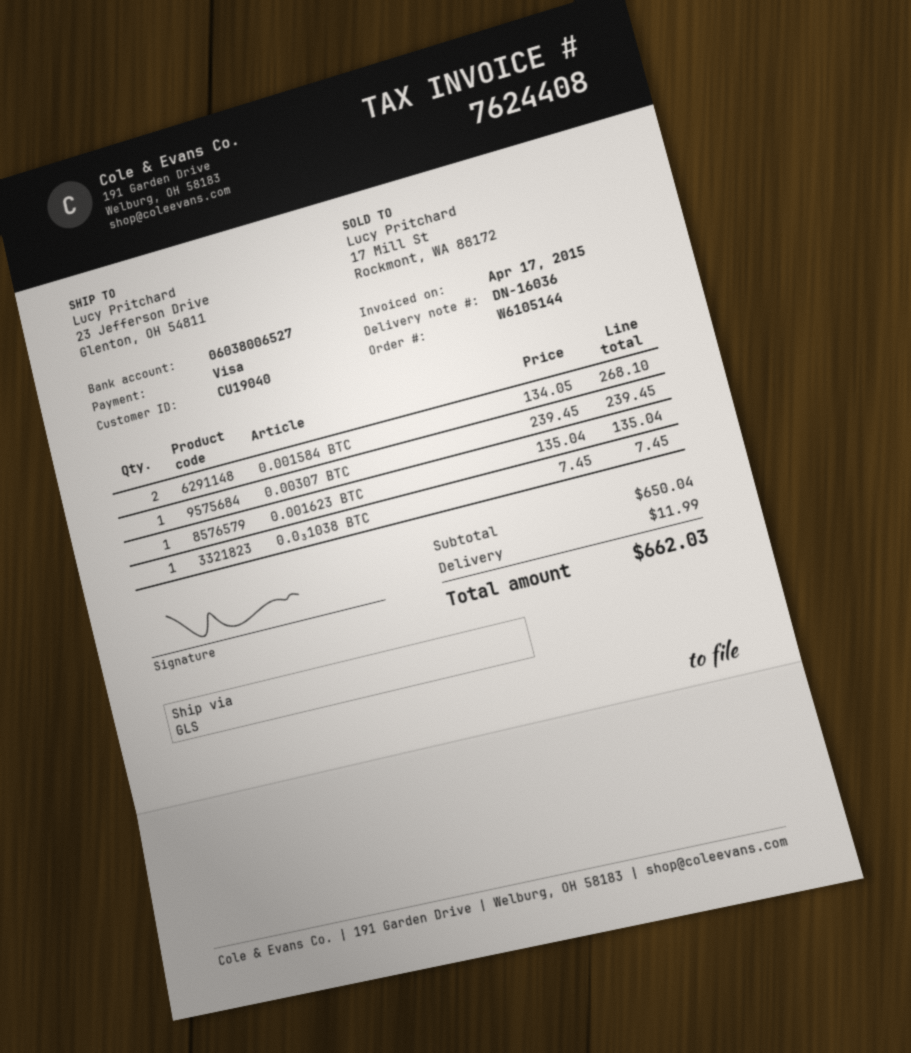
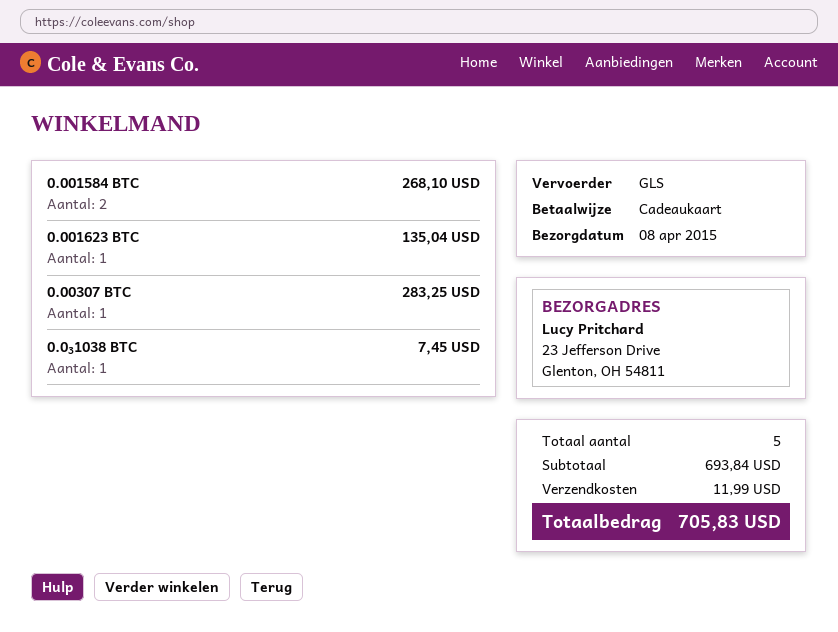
payment method: Visa -> gift card
0.00307 BTC: 1 for 239.45 -> 1 for 283.25
subtotal: 650.04 -> 693.84
total: 662.03 -> 705.83

